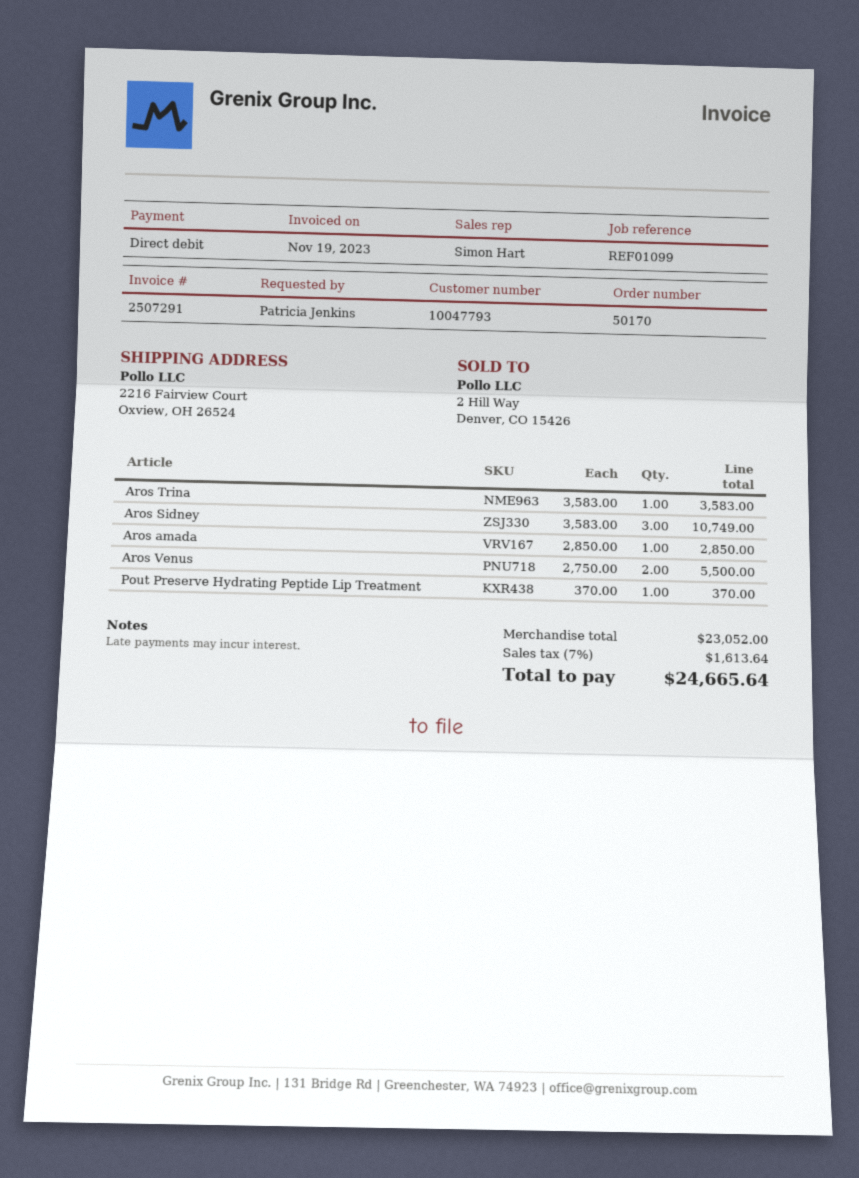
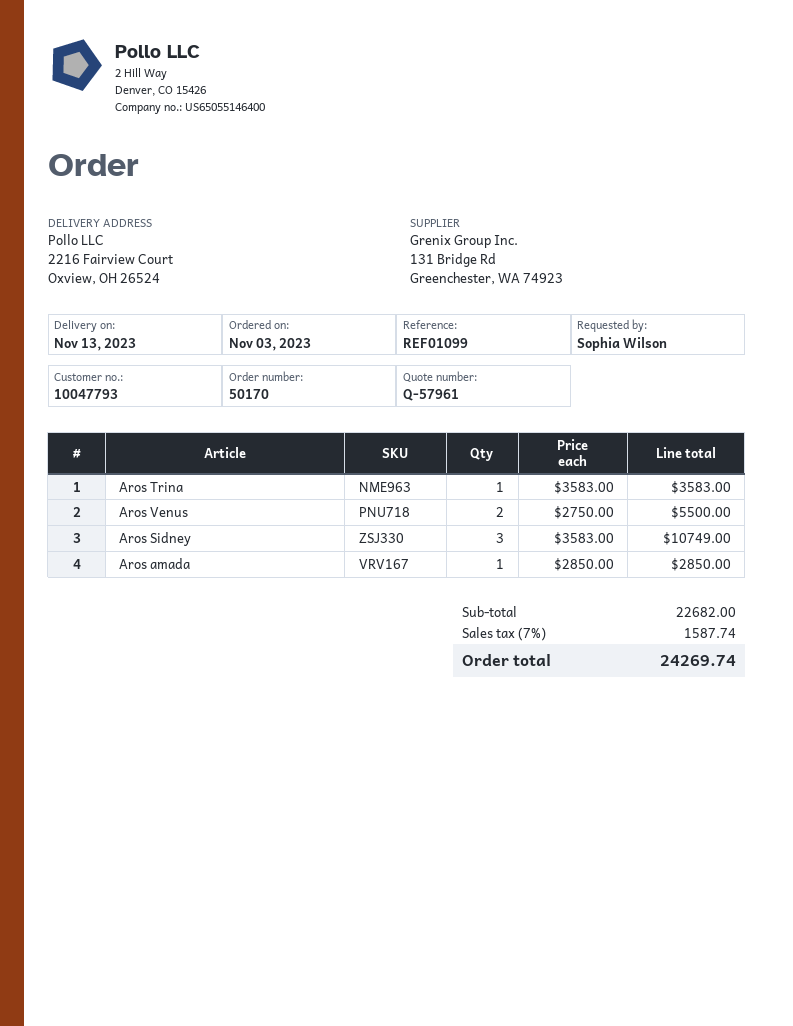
ordered by: Patricia Jenkins -> Sophia Wilson
Pout Preserve Hydrating Peptide Lip Treatment: 1 x 370.00 = 370.00 -> none
subtotal: 23052.00 -> 22682.00
tax: 7% = 1613.64 -> 7% = 1587.74
total: 24665.64 -> 24269.74

